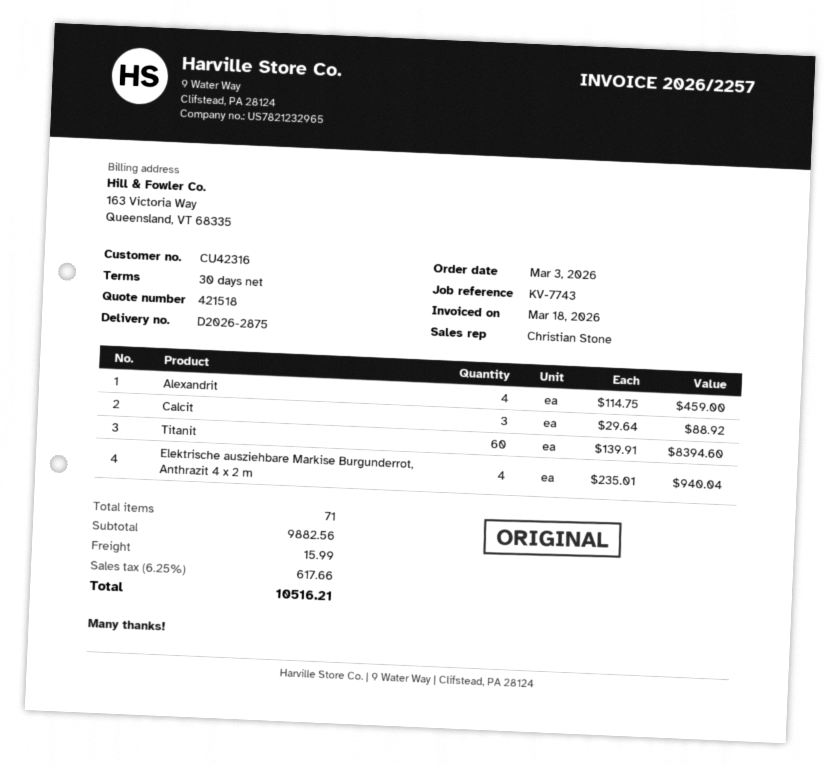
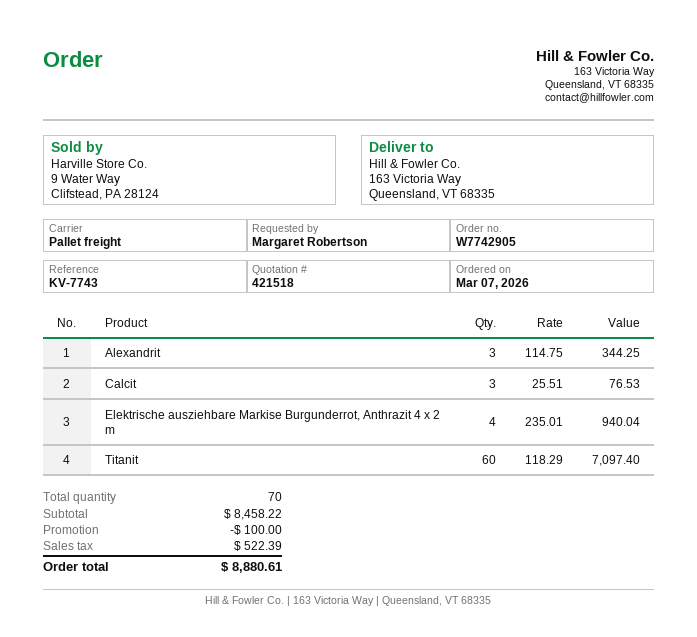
order date: 2026-03-03 -> 2026-03-07
Alexandrit: 4 x 114.75 = 459.00 -> 3 x 114.75 = 344.25
Calcit: 3 x 29.64 = 88.92 -> 3 x 25.51 = 76.53
Titanit: 60 x 139.91 = 8394.60 -> 60 x 118.29 = 7097.40
total quantity: 71 -> 70
subtotal: 9882.56 -> 8458.22
discount: none -> 100.00
shipping: 15.99 -> none
tax: 617.66 -> 522.39
total: 10516.21 -> 8880.61

